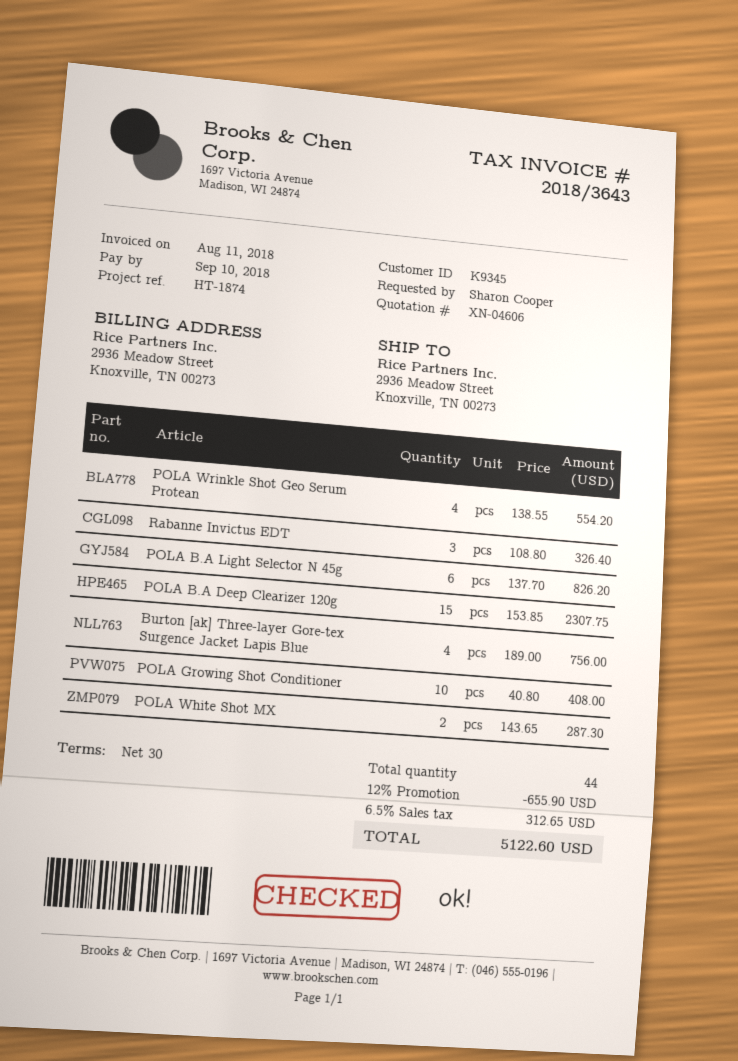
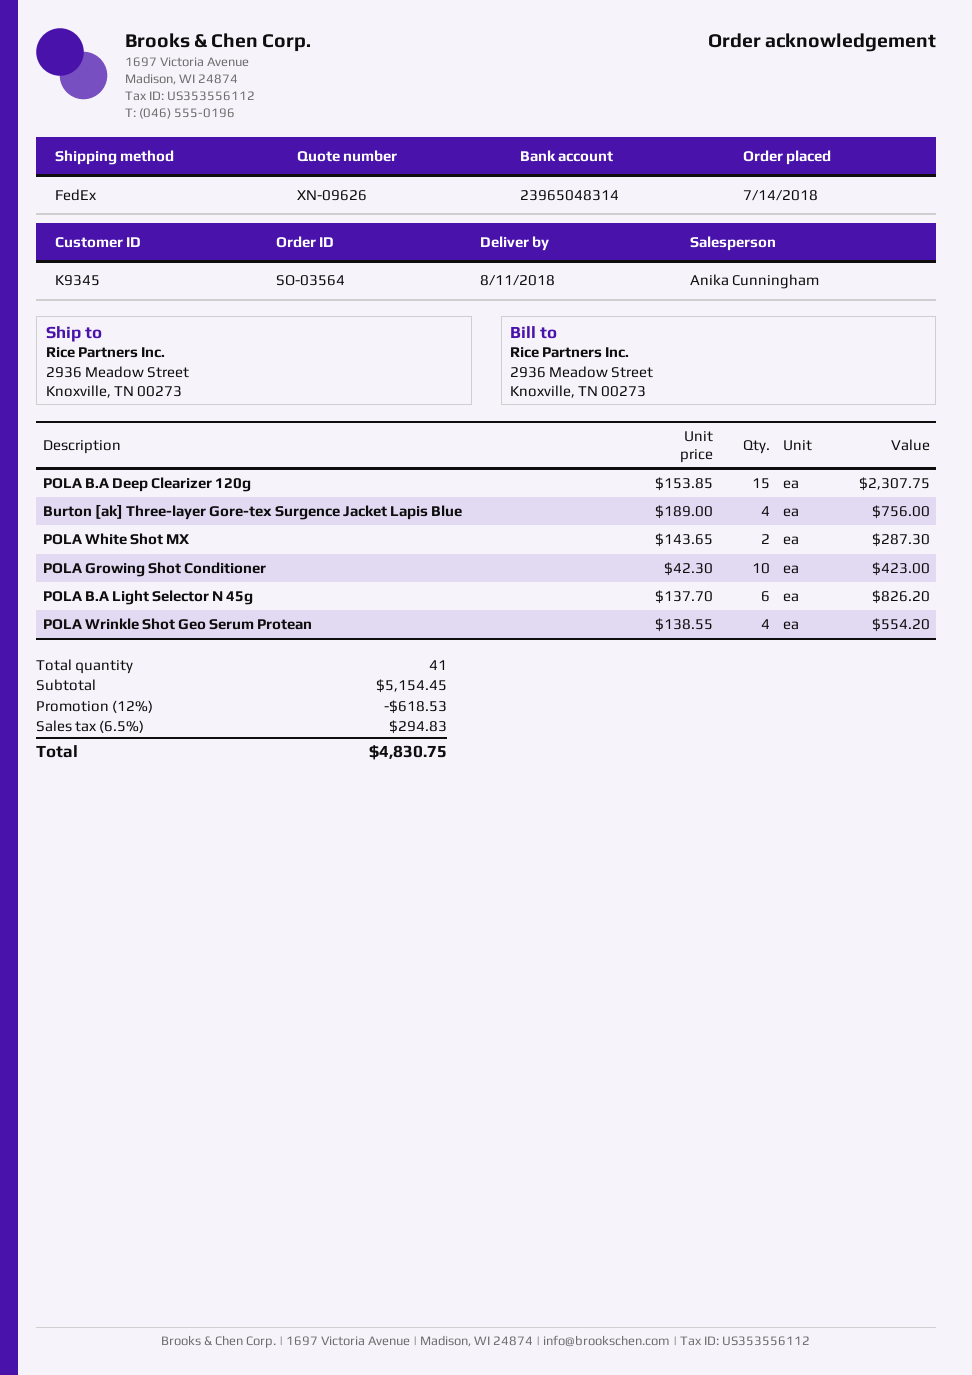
quote number: XN-04606 -> XN-09626
Rabanne Invictus EDT: 3 x 108.80 = 326.40 -> none
POLA Growing Shot Conditioner: 10 x 40.80 = 408.00 -> 10 x 42.30 = 423.00
total quantity: 44 -> 41
discount: 12% = 655.90 -> 12% = 618.53
tax: 6.5% = 312.65 -> 6.5% = 294.83
total: 5122.60 -> 4830.75

